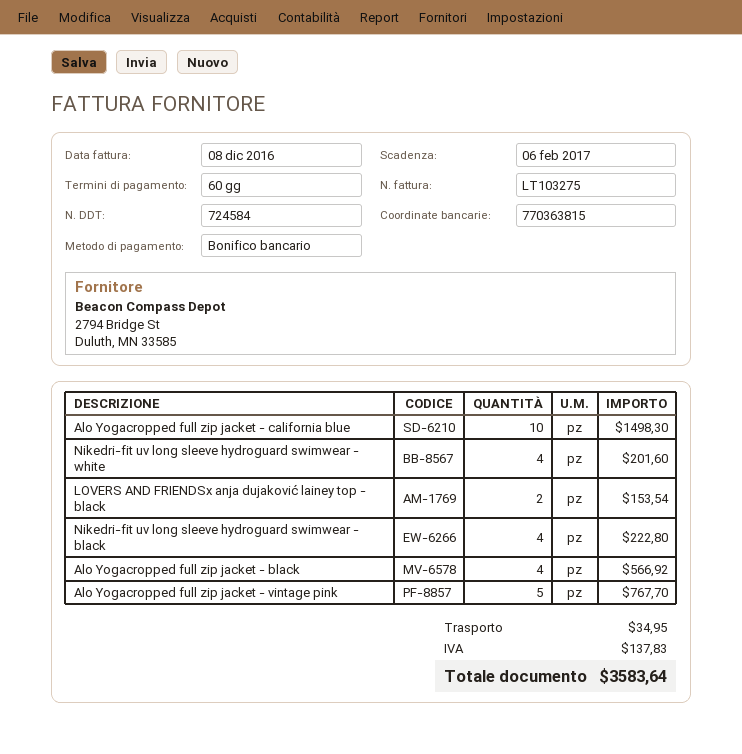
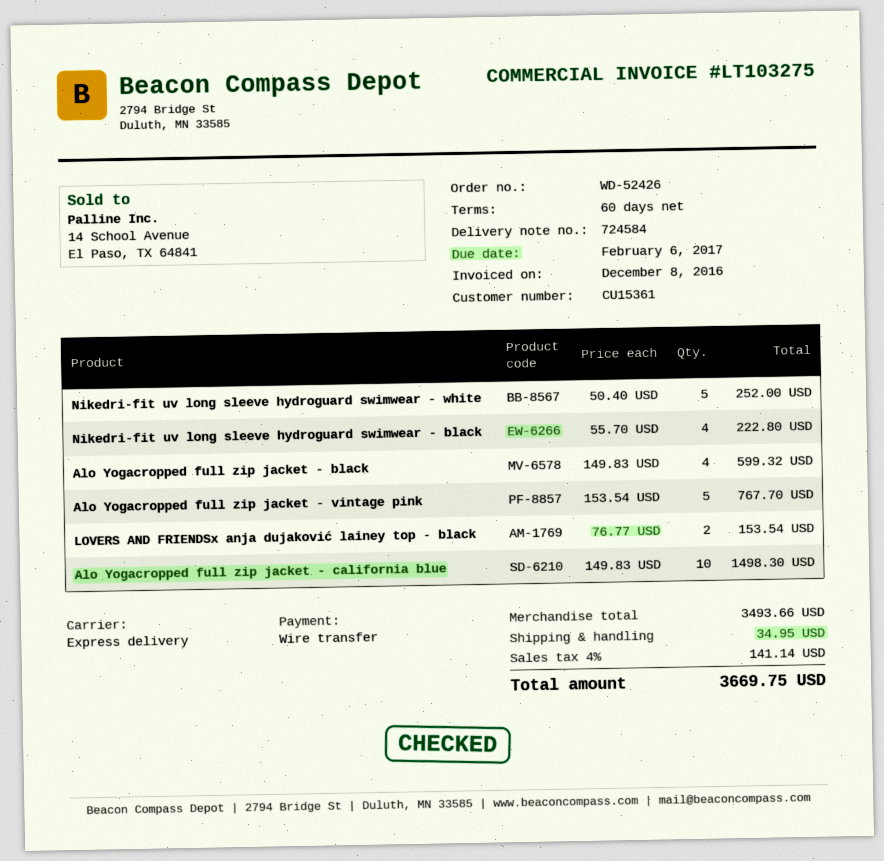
Nikedri-fit uv long sleeve hydroguard swimwear - white: 4 for 201.60 -> 5 for 252.00
Alo Yogacropped full zip jacket - black: 4 for 566.92 -> 4 for 599.32
tax: 137.83 -> 141.14
total: 3583.64 -> 3669.75

